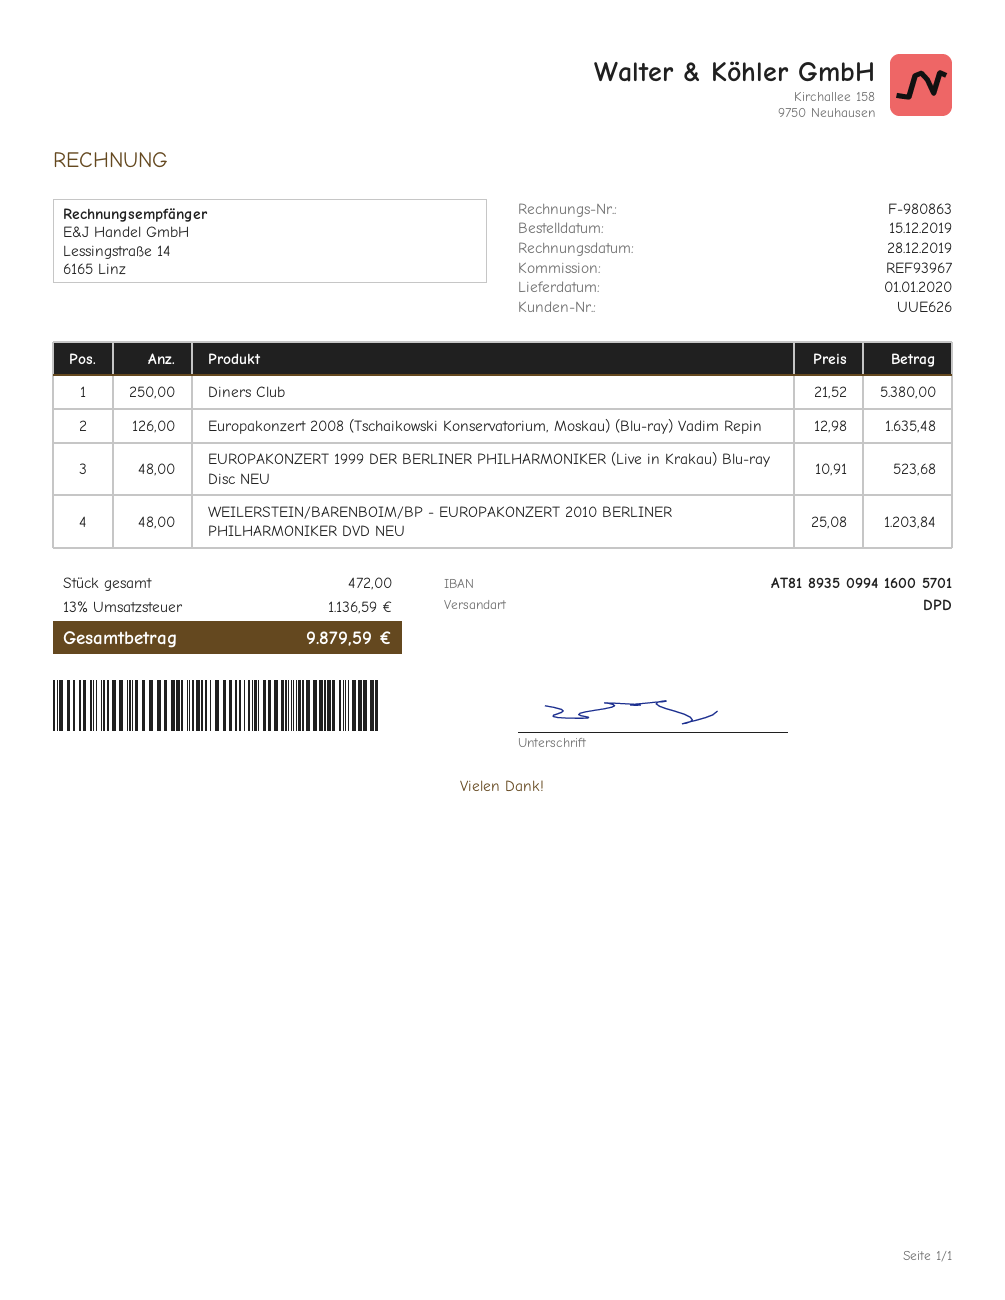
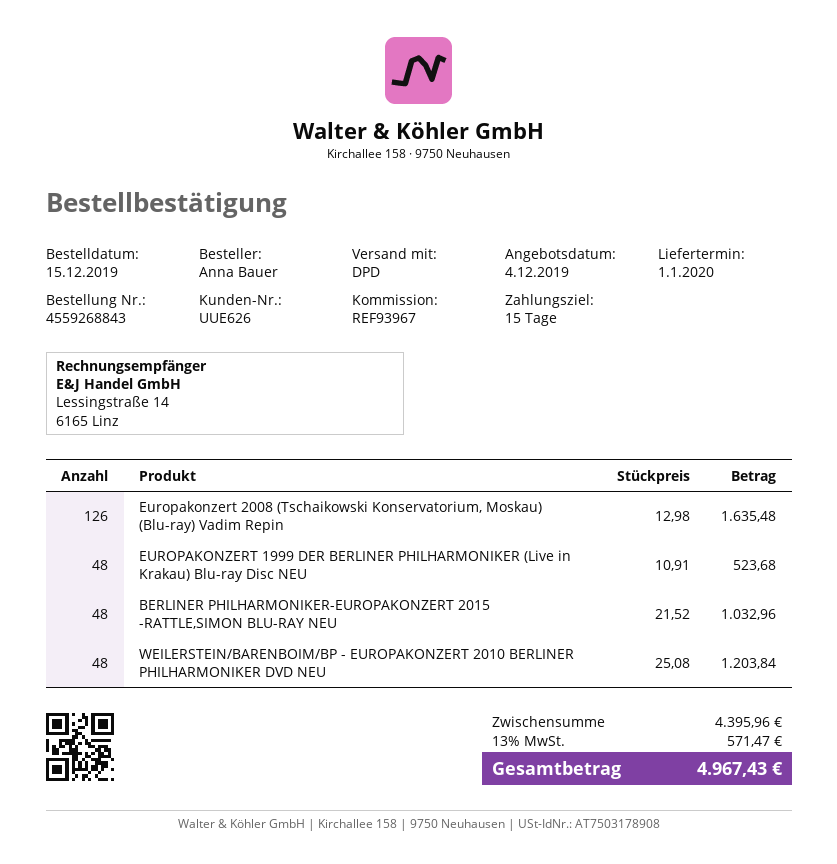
Diners Club: 250 x 21.52 = 5380.00 -> none
BERLINER PHILHARMONIKER-EUROPAKONZERT 2015 -RATTLE,SIMON BLU-RAY NEU: none -> 48 x 21.52 = 1032.96
tax: 13% = 1136.59 -> 13% = 571.47
total: 9879.59 -> 4967.43

